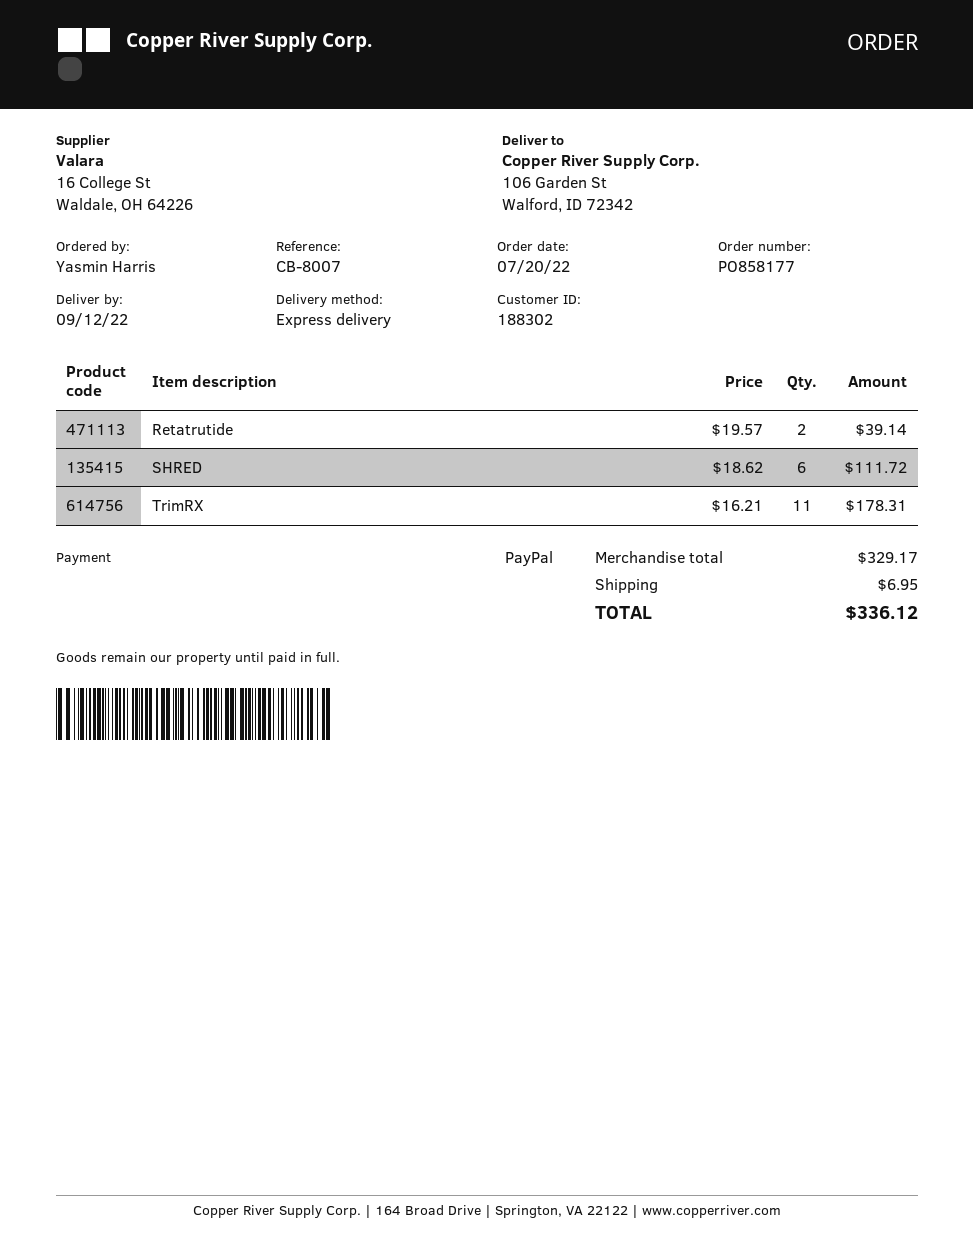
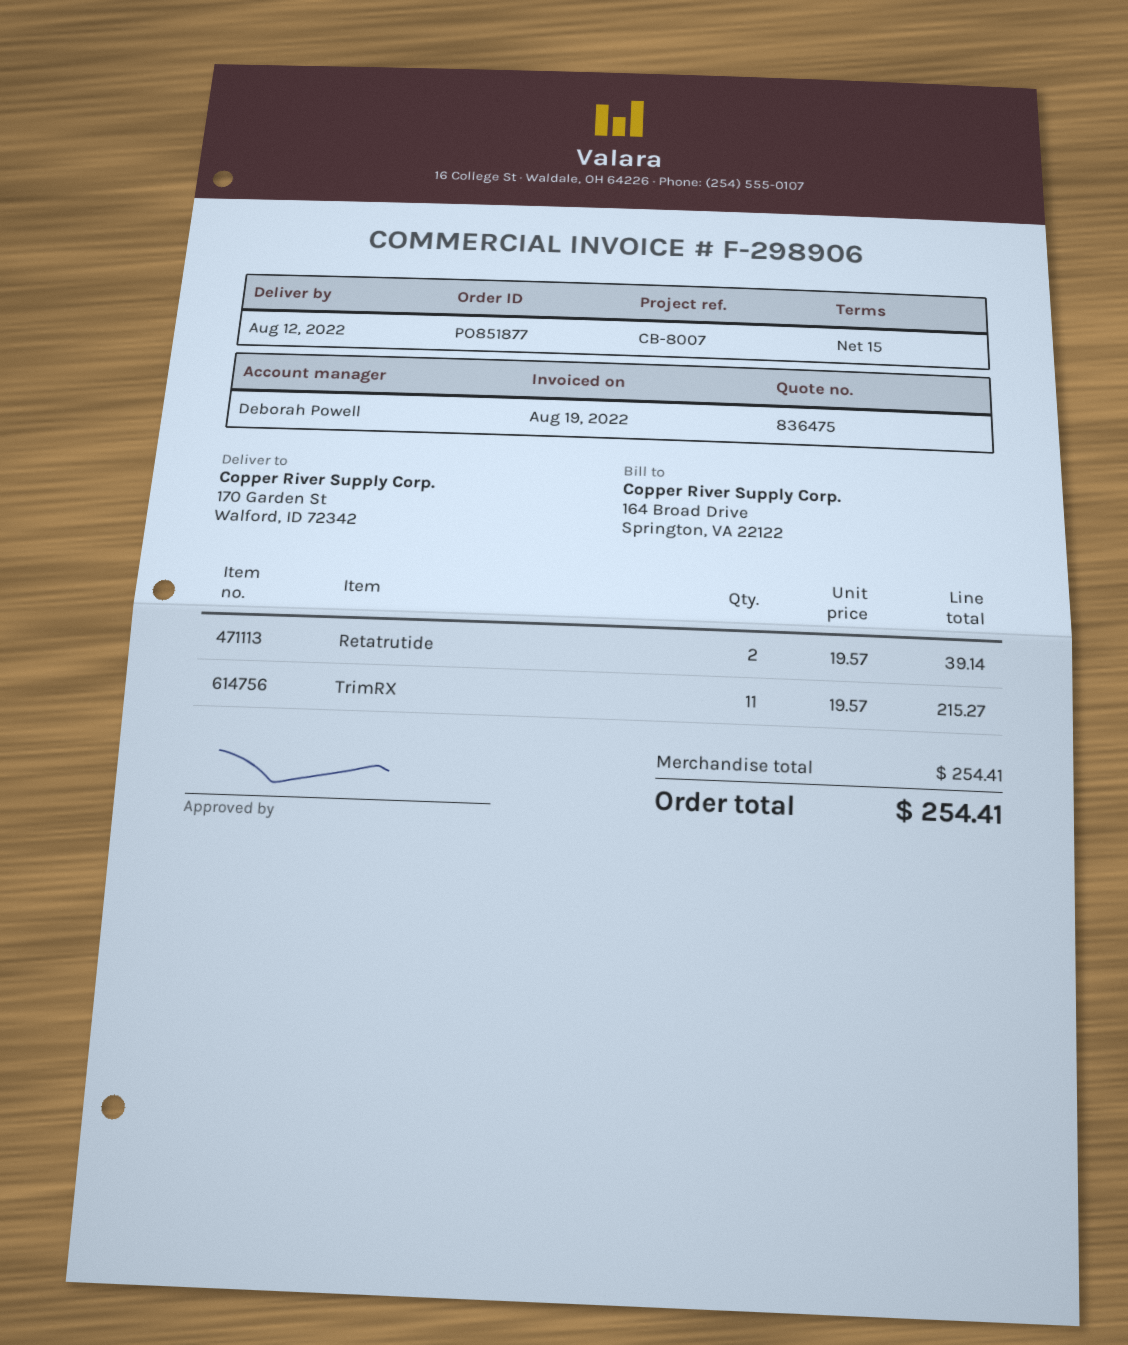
order number: PO858177 -> PO851877
delivery date: 2022-09-12 -> 2022-08-12
ship to: 106 Garden St, Walford, ID 72342 -> 170 Garden St, Walford, ID 72342
SHRED: 6 x 18.62 = 111.72 -> none
TrimRX: 11 x 16.21 = 178.31 -> 11 x 19.57 = 215.27
subtotal: 329.17 -> 254.41
shipping: 6.95 -> none
total: 336.12 -> 254.41

